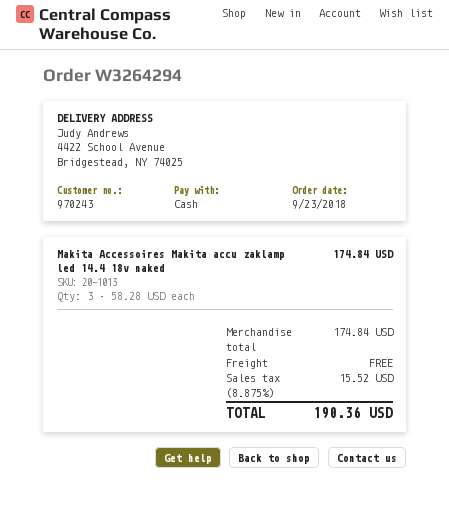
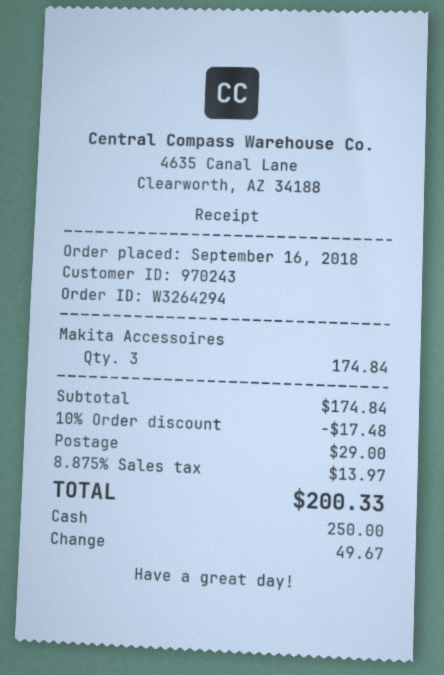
order date: 2018-09-23 -> 2018-09-16
discount: none -> 10% = 17.48
shipping: 0.00 -> 29.00
tax: 8.875% = 15.52 -> 8.875% = 13.97
total: 190.36 -> 200.33

